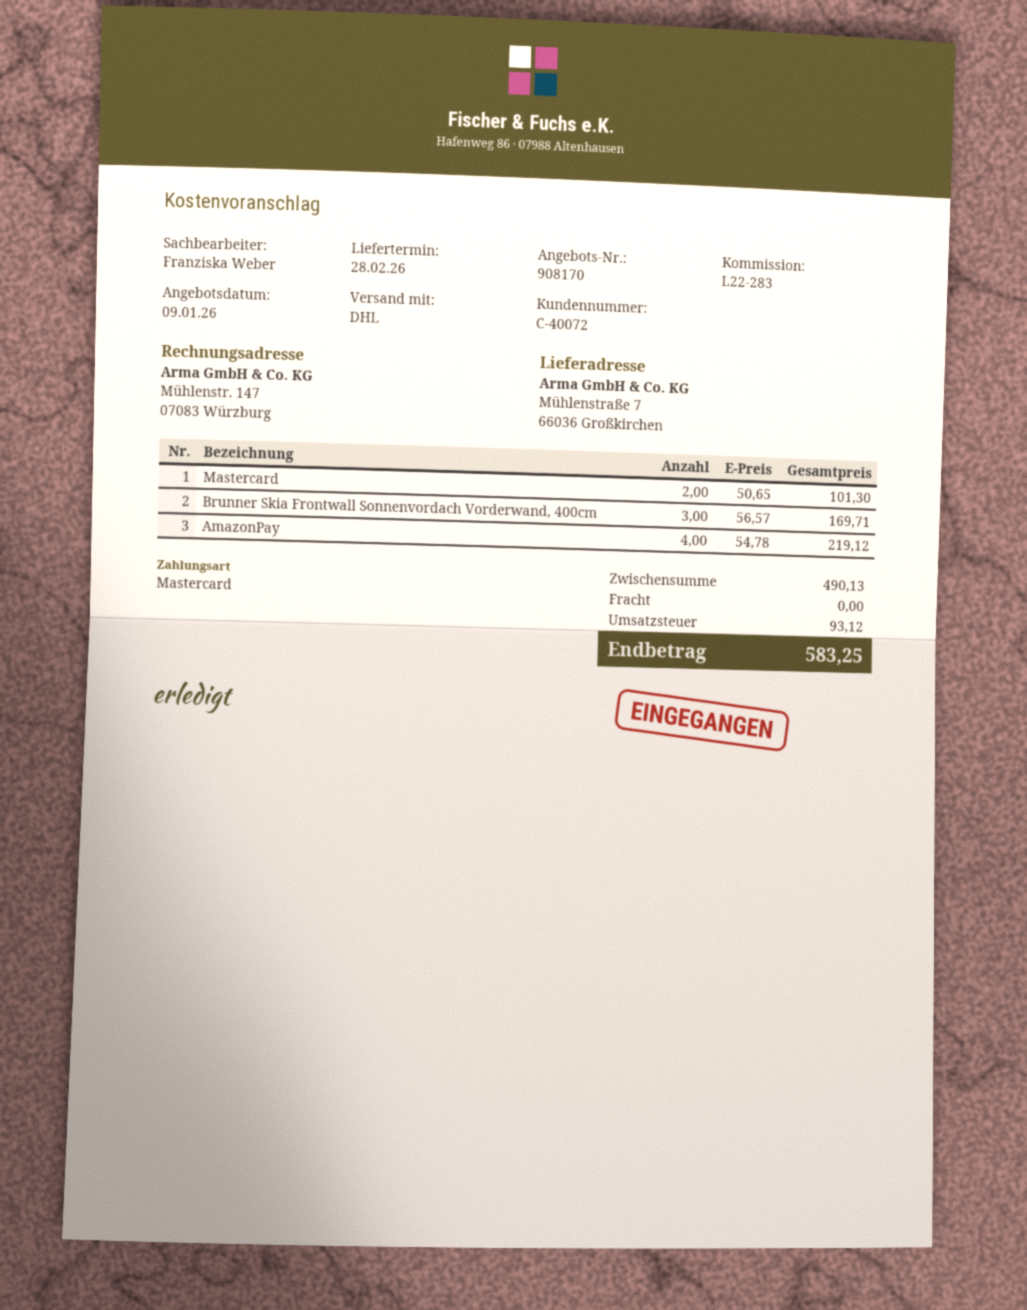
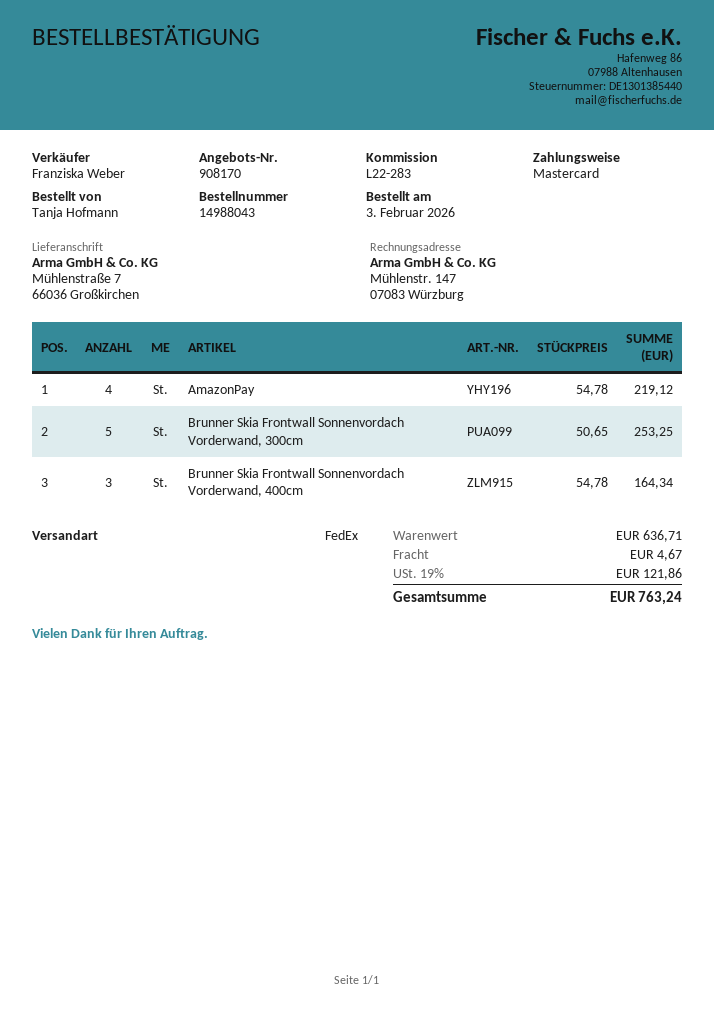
shipping method: DHL -> FedEx
Mastercard: 2 x 50.65 = 101.30 -> none
Brunner Skia Frontwall Sonnenvordach Vorderwand, 400cm: 3 x 56.57 = 169.71 -> 3 x 54.78 = 164.34
Brunner Skia Frontwall Sonnenvordach Vorderwand, 300cm: none -> 5 x 50.65 = 253.25
subtotal: 490.13 -> 636.71
shipping: 0.00 -> 4.67
tax: 93.12 -> 121.86
total: 583.25 -> 763.24

